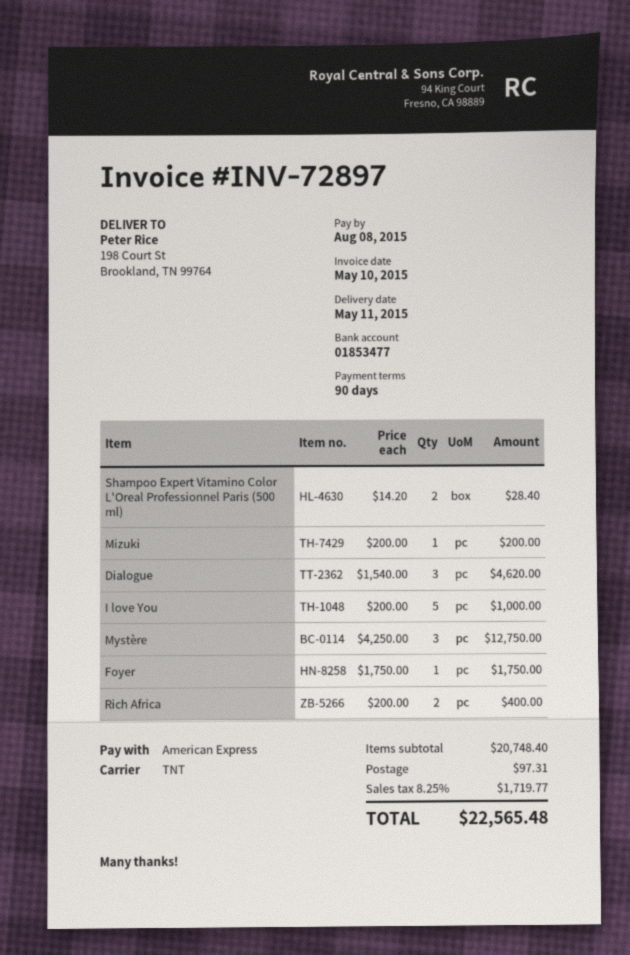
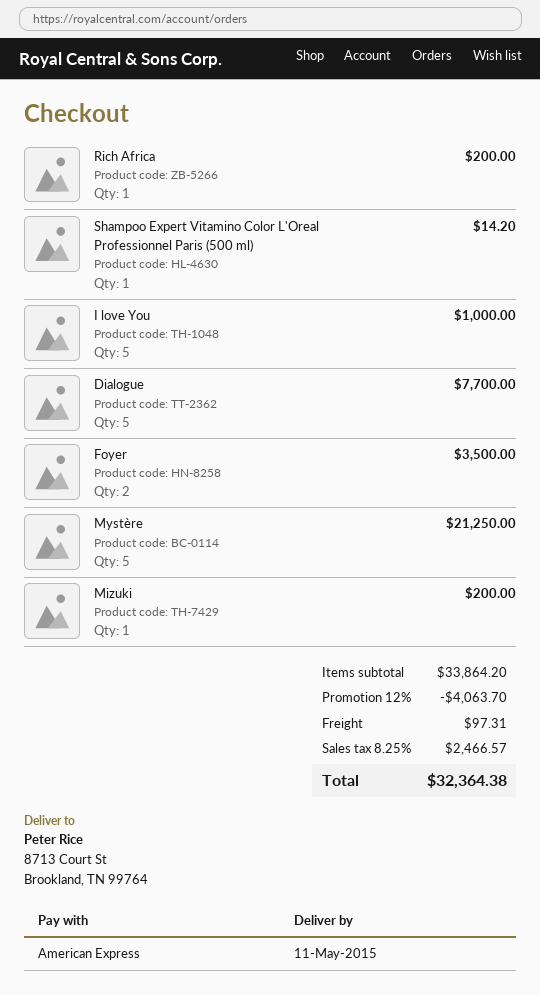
ship to: 198 Court St, Brookland, TN 99764 -> 8713 Court St, Brookland, TN 99764
Shampoo Expert Vitamino Color L'Oreal Professionnel Paris (500 ml): 2 for 28.40 -> 1 for 14.20
Dialogue: 3 for 4620.00 -> 5 for 7700.00
Mystère: 3 for 12750.00 -> 5 for 21250.00
Foyer: 1 for 1750.00 -> 2 for 3500.00
Rich Africa: 2 for 400.00 -> 1 for 200.00
subtotal: 20748.40 -> 33864.20
discount: none -> 12% = 4063.70
tax: 8.25% = 1719.77 -> 8.25% = 2466.57
total: 22565.48 -> 32364.38

